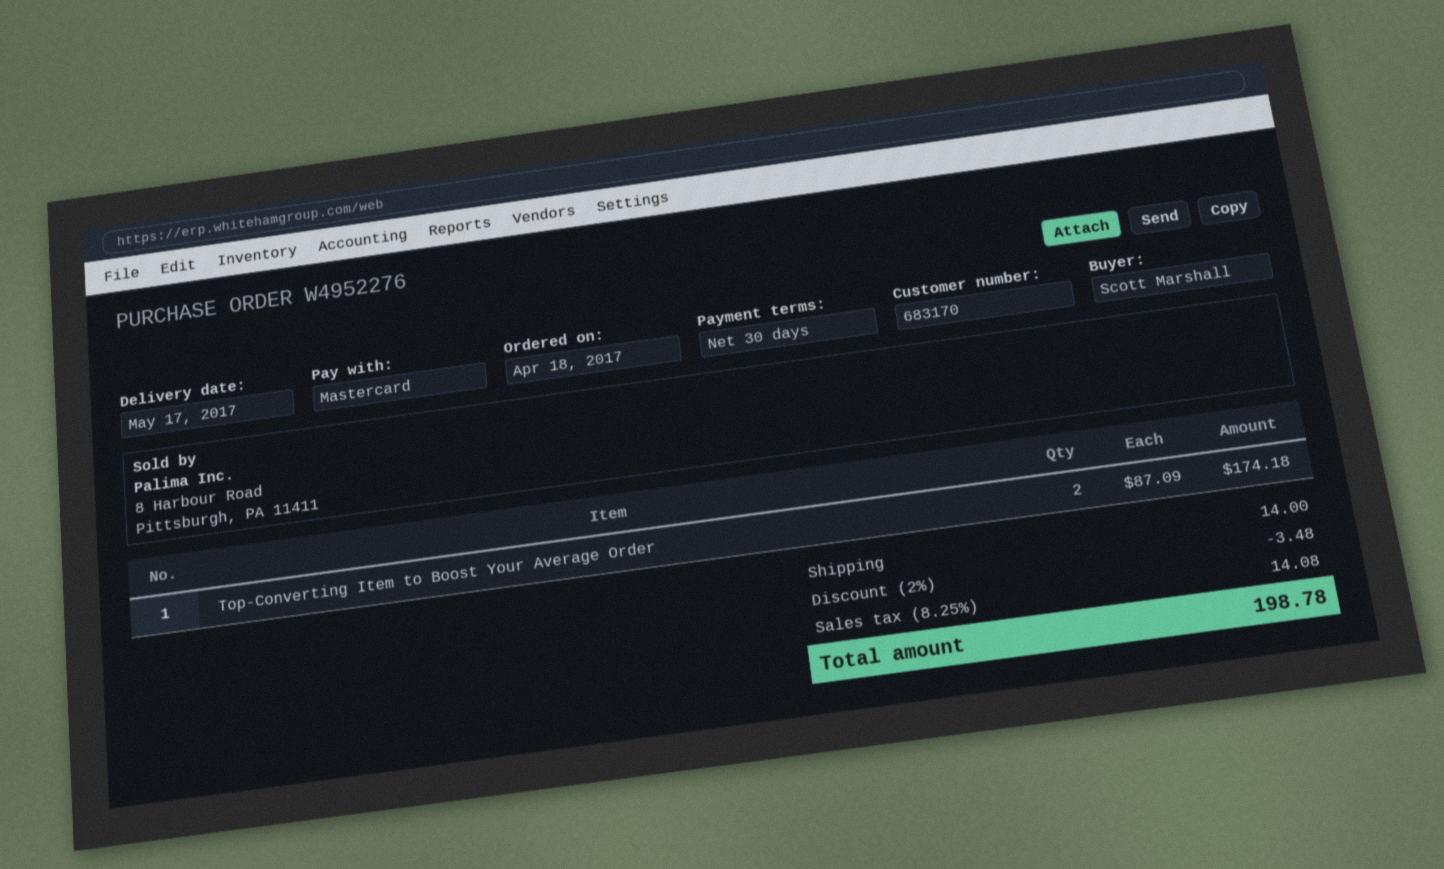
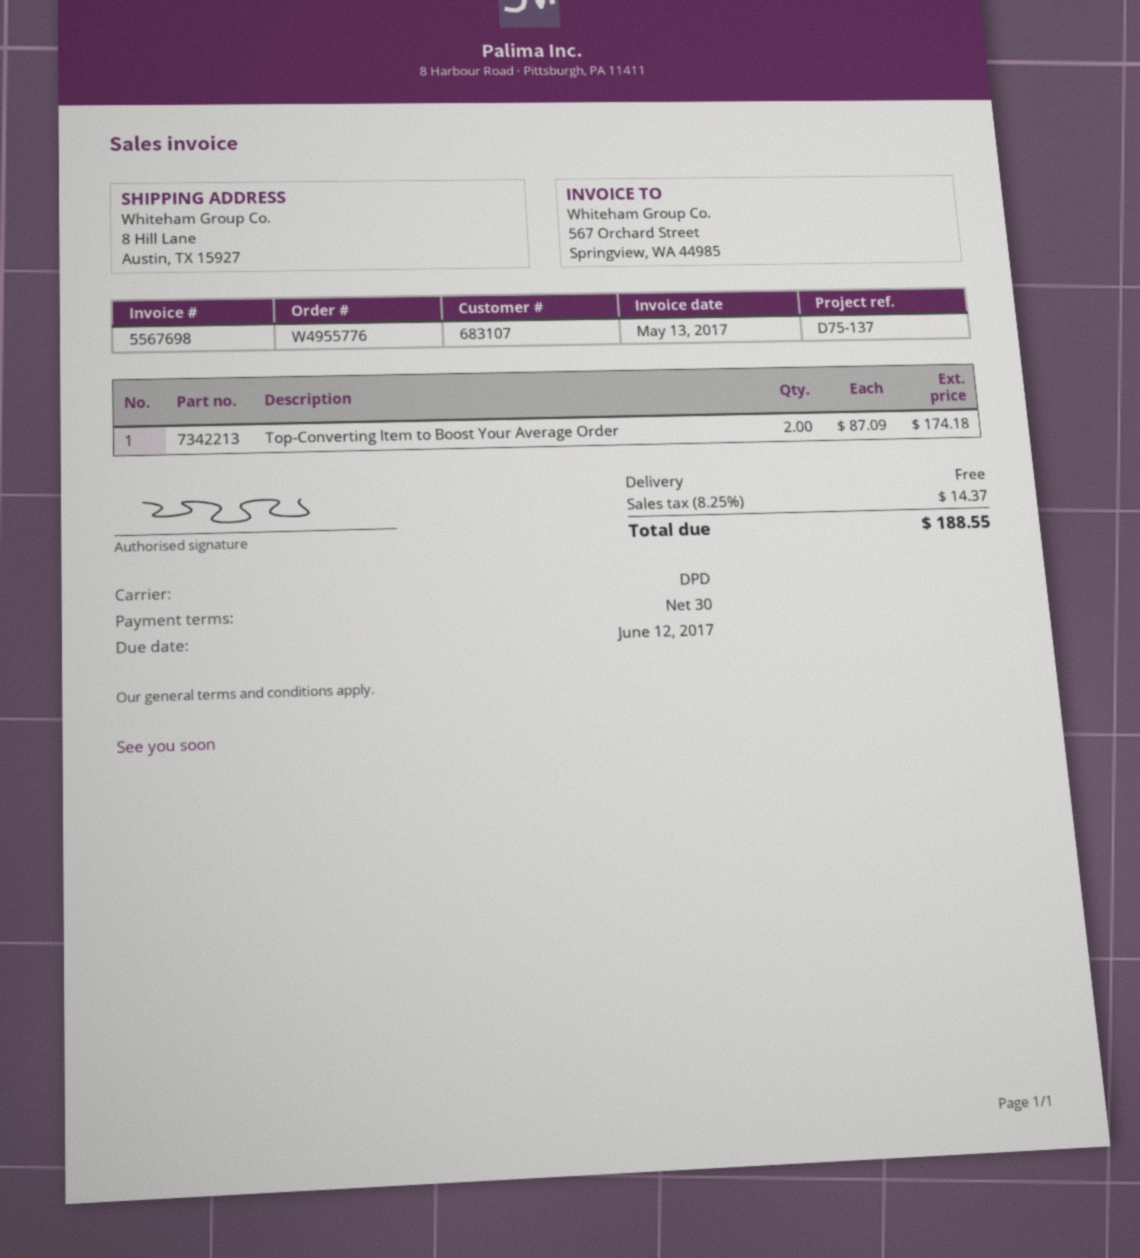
order number: W4952276 -> W4955776
customer number: 683170 -> 683107
discount: 2% = 3.48 -> none
shipping: 14.00 -> 0.00
tax: 8.25% = 14.08 -> 8.25% = 14.37
total: 198.78 -> 188.55

